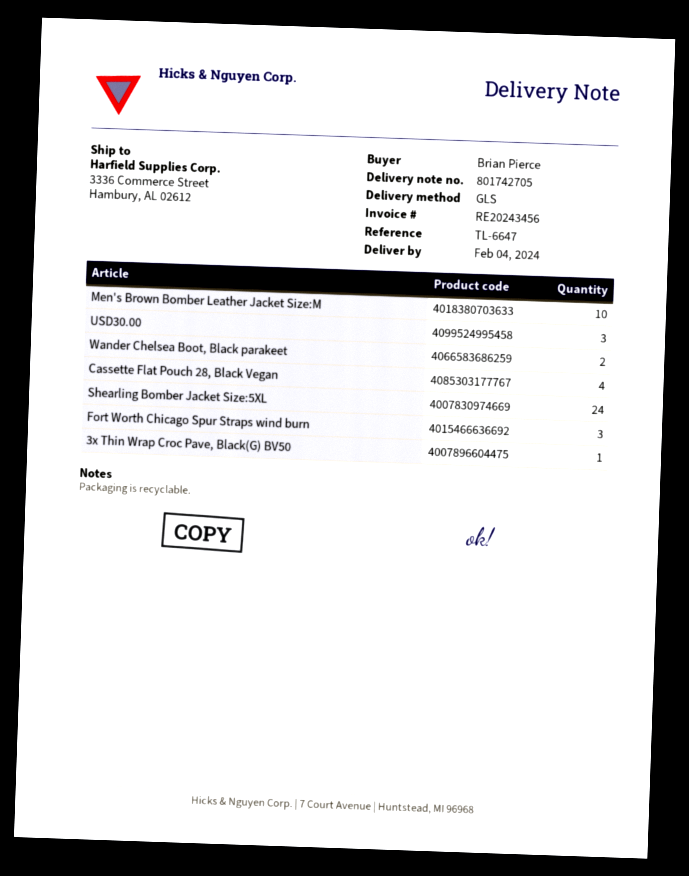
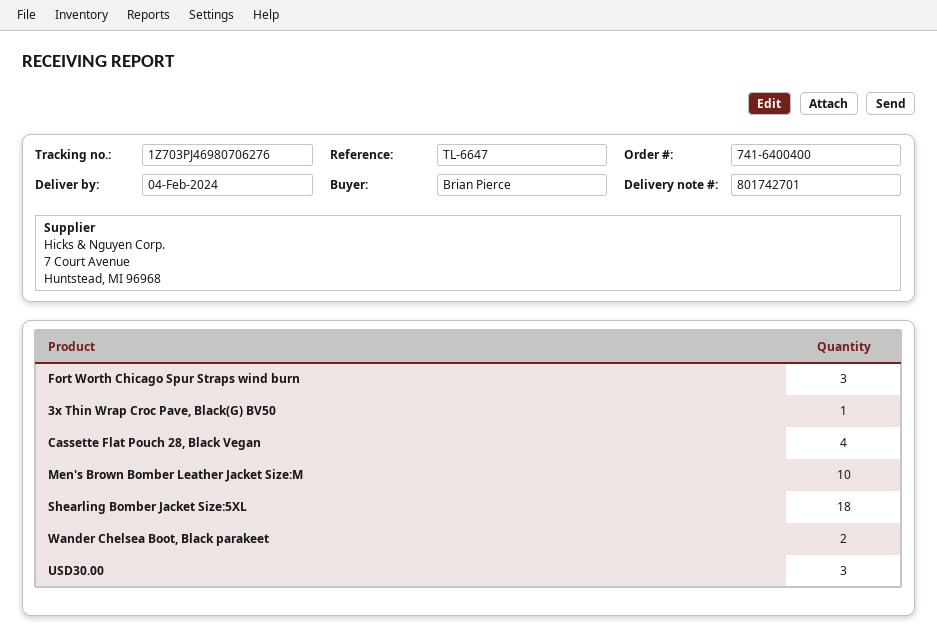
delivery note number: 801742705 -> 801742701
Shearling Bomber Jacket Size:5XL: 24 -> 18

